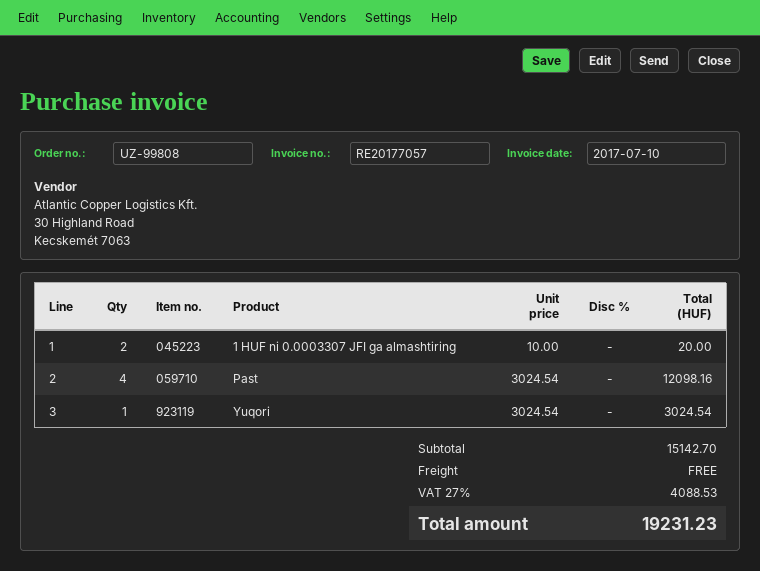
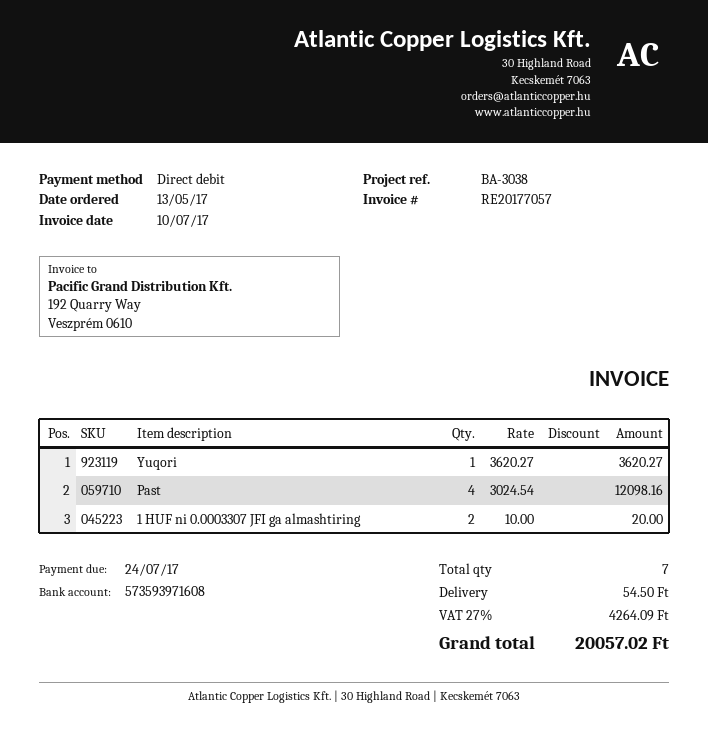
Yuqori: 1 x 3024.54 = 3024.54 -> 1 x 3620.27 = 3620.27
shipping: 0.00 -> 54.50
tax: 27% = 4088.53 -> 27% = 4264.09
total: 19231.23 -> 20057.02

